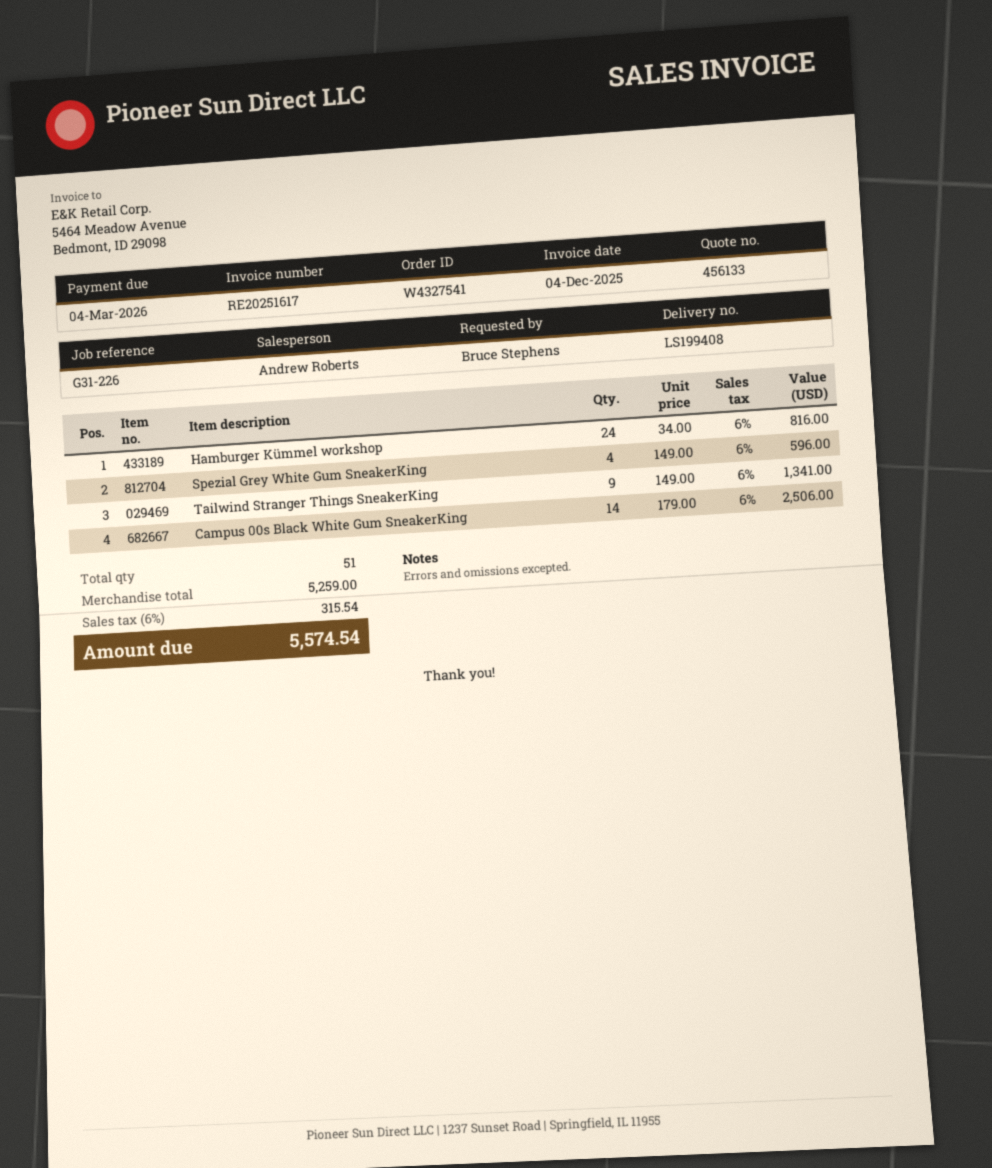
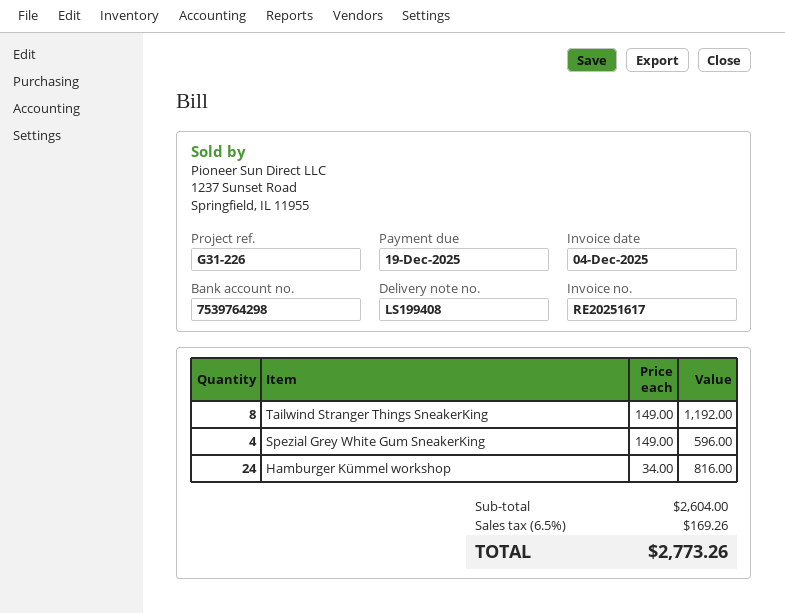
due date: 2026-03-04 -> 2025-12-19
Tailwind Stranger Things SneakerKing: 9 x 149.00 = 1341.00 -> 8 x 149.00 = 1192.00
Campus 00s Black White Gum SneakerKing: 14 x 179.00 = 2506.00 -> none
subtotal: 5259.00 -> 2604.00
tax: 6% = 315.54 -> 6.5% = 169.26
total: 5574.54 -> 2773.26

